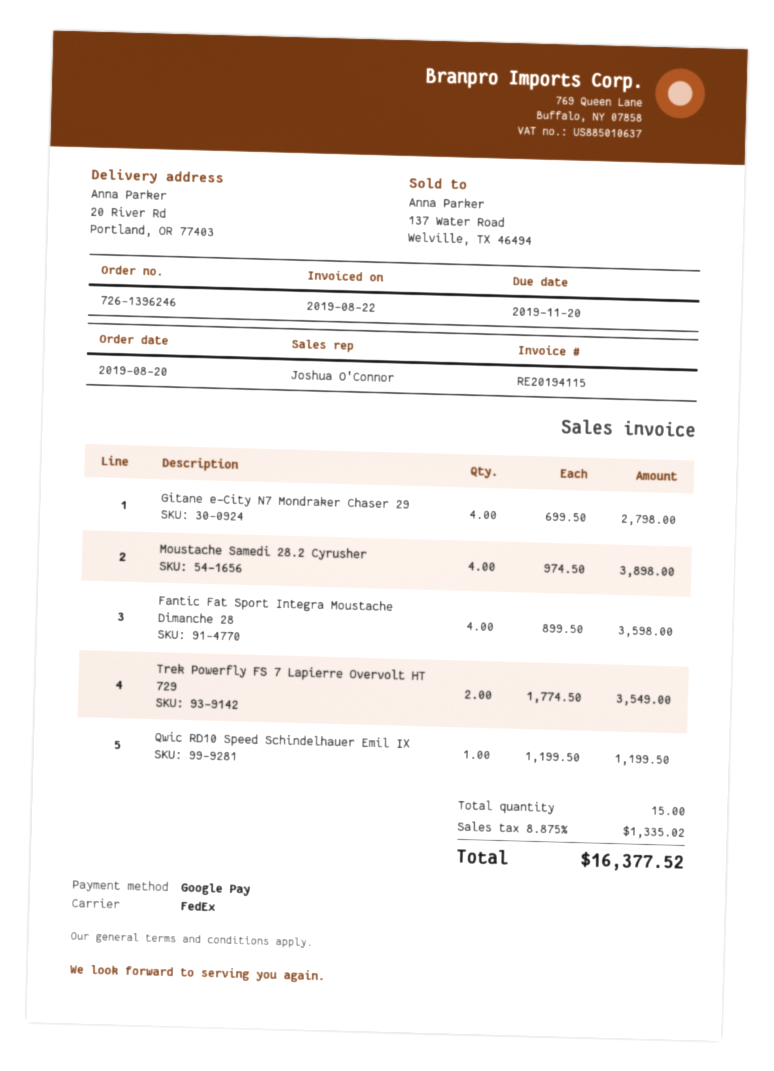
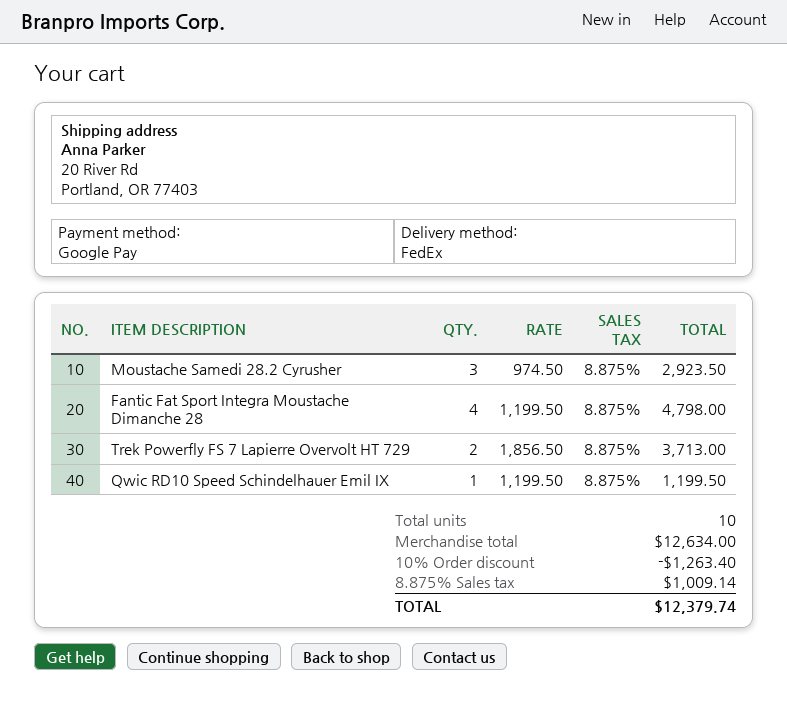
Gitane e-City N7 Mondraker Chaser 29: 4 x 699.50 = 2798.00 -> none
Moustache Samedi 28.2 Cyrusher: 4 x 974.50 = 3898.00 -> 3 x 974.50 = 2923.50
Fantic Fat Sport Integra Moustache Dimanche 28: 4 x 899.50 = 3598.00 -> 4 x 1199.50 = 4798.00
Trek Powerfly FS 7 Lapierre Overvolt HT 729: 2 x 1774.50 = 3549.00 -> 2 x 1856.50 = 3713.00
total quantity: 15 -> 10
discount: none -> 10% = 1263.40
tax: 8.875% = 1335.02 -> 8.875% = 1009.14
total: 16377.52 -> 12379.74

